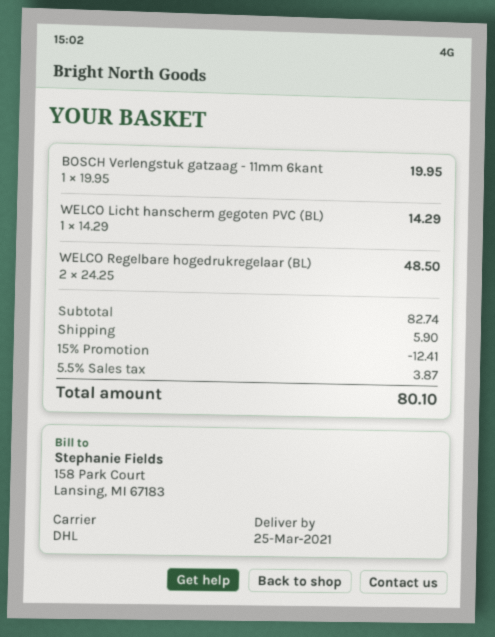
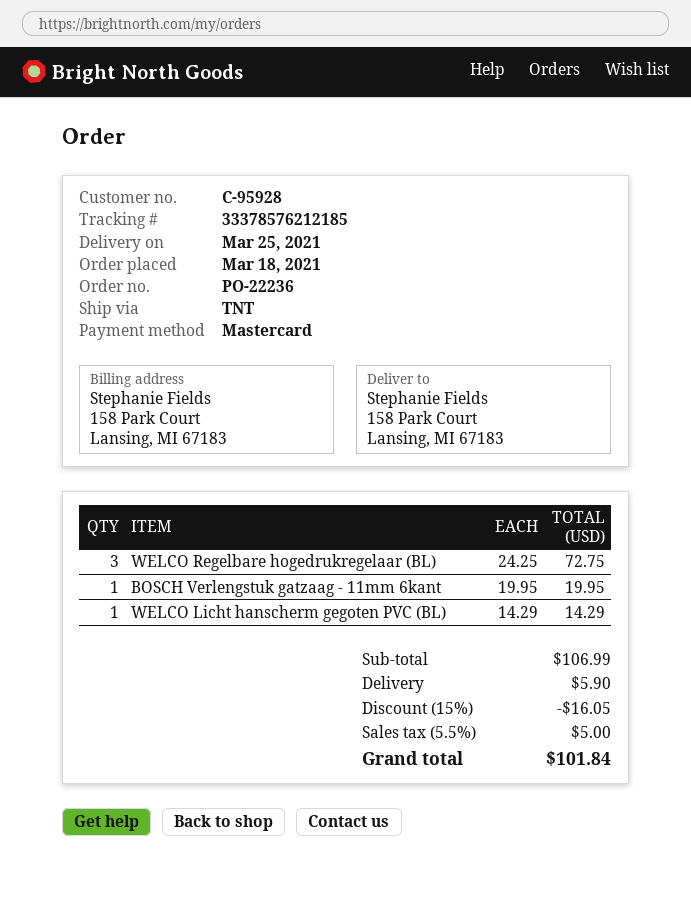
shipping method: DHL -> TNT
WELCO Regelbare hogedrukregelaar (BL): 2 x 24.25 = 48.50 -> 3 x 24.25 = 72.75
subtotal: 82.74 -> 106.99
discount: 15% = 12.41 -> 15% = 16.05
tax: 5.5% = 3.87 -> 5.5% = 5.00
total: 80.10 -> 101.84

